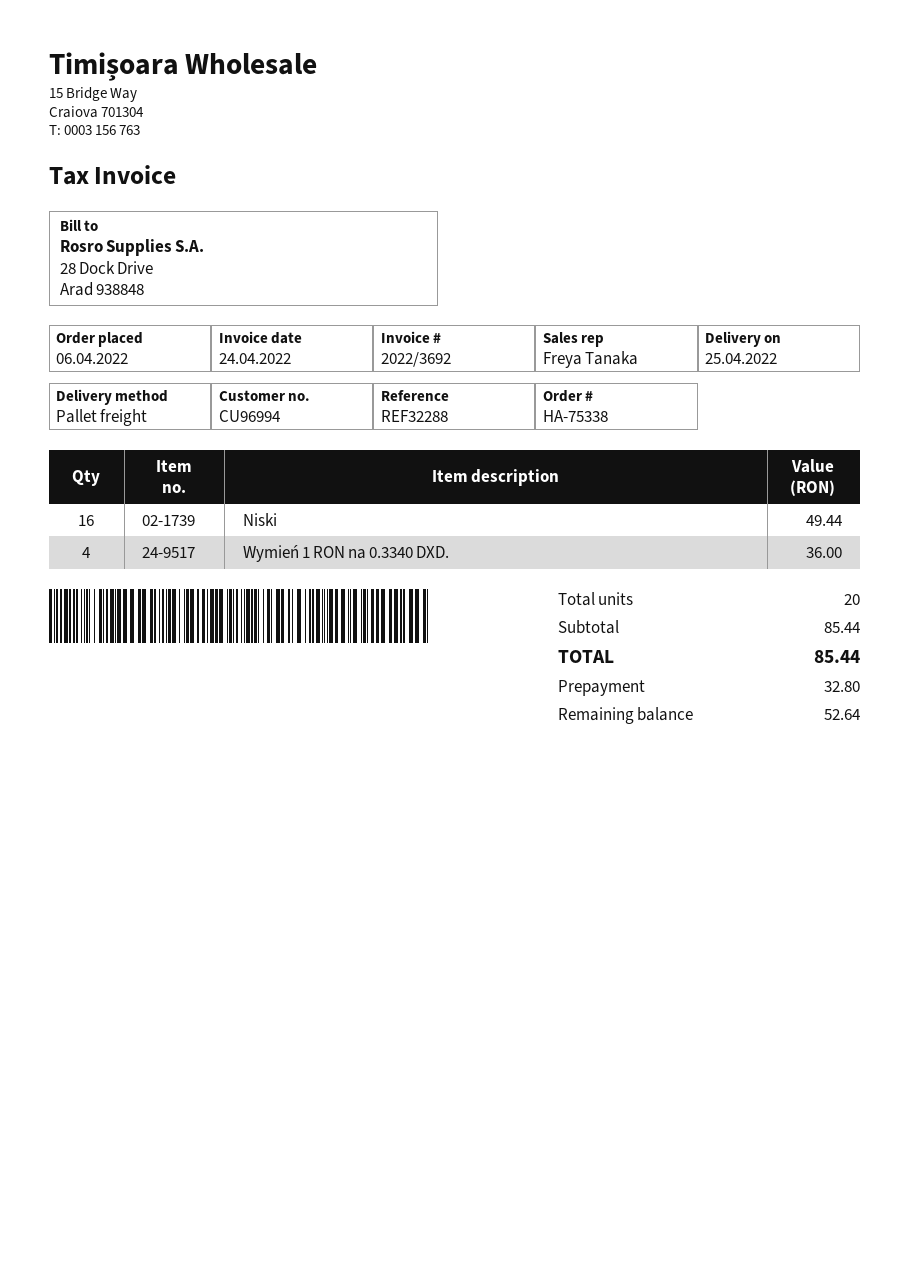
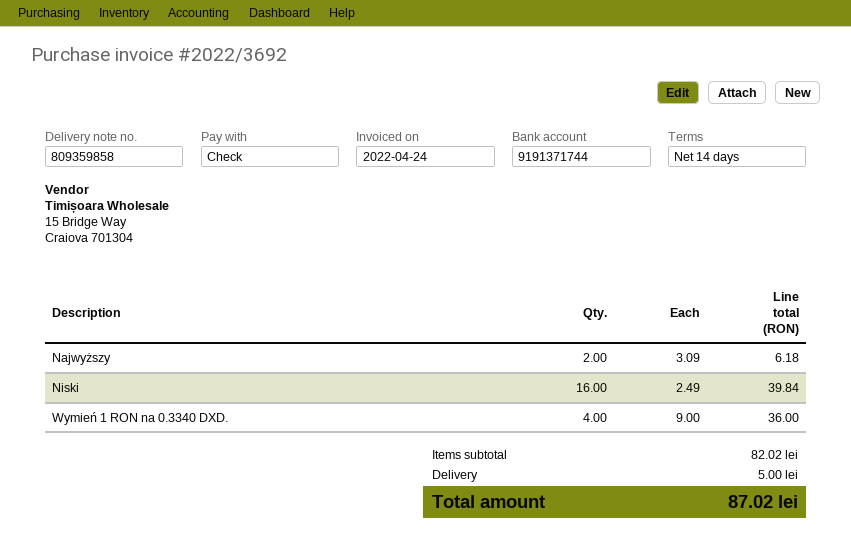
Niski: 16 for 49.44 -> 16 for 39.84
Najwyższy: none -> 2 for 6.18
subtotal: 85.44 -> 82.02
shipping: none -> 5.00
total: 85.44 -> 87.02

